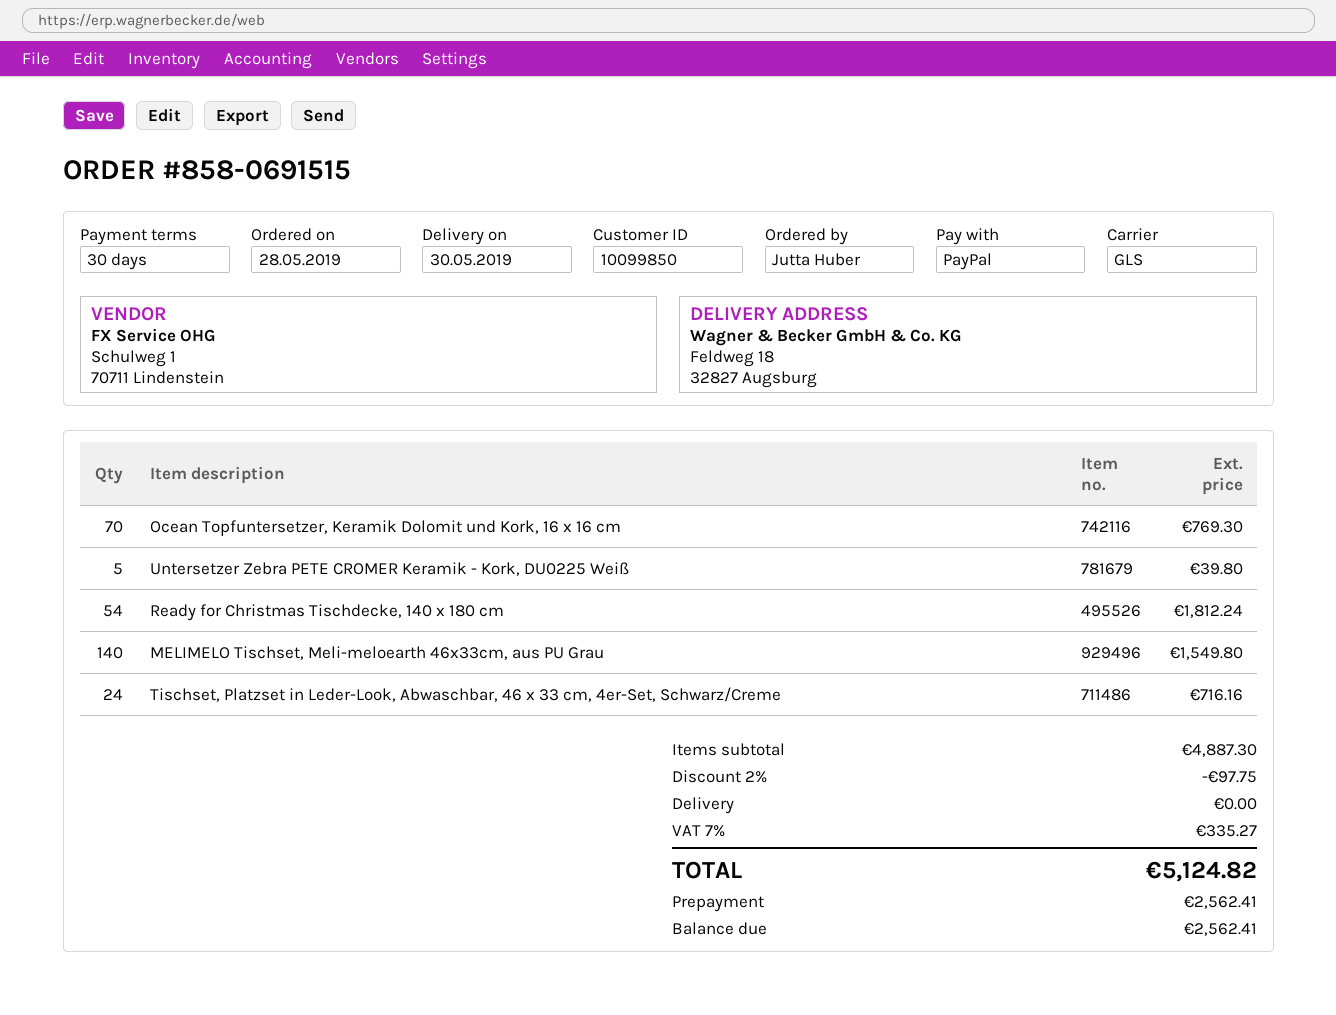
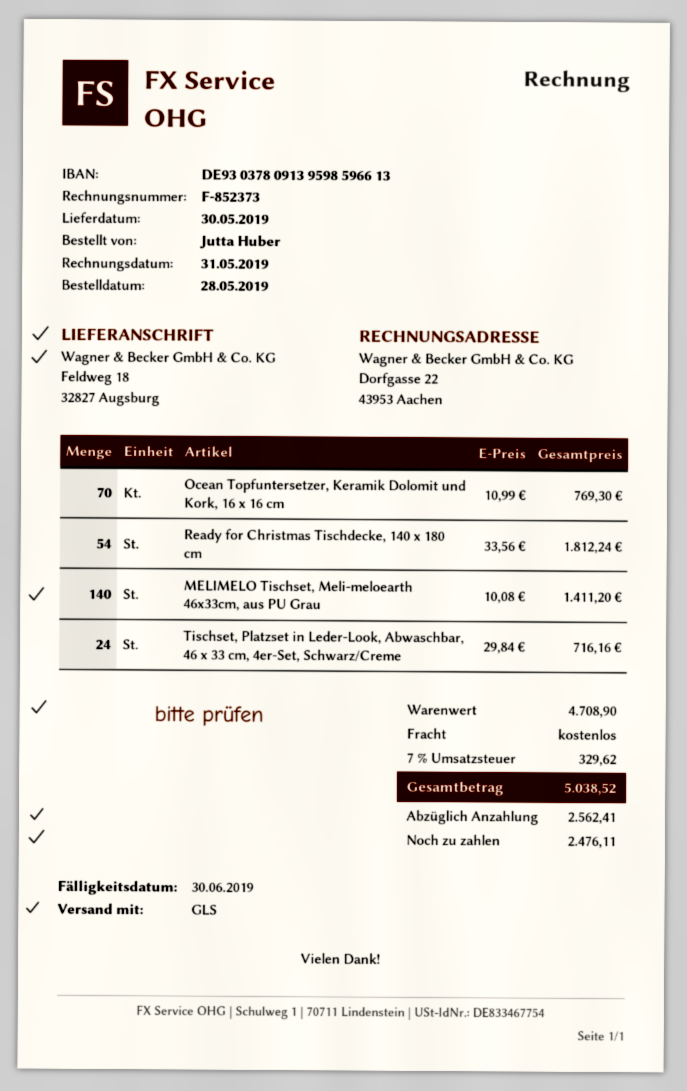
Untersetzer Zebra PETE CROMER Keramik - Kork, DU0225 Weiß: 5 for 39.80 -> none
MELIMELO Tischset, Meli-meloearth 46x33cm, aus PU Grau: 140 for 1549.80 -> 140 for 1411.20
subtotal: 4887.30 -> 4708.90
discount: 2% = 97.75 -> none
tax: 7% = 335.27 -> 7% = 329.62
total: 5124.82 -> 5038.52
balance: 2562.41 -> 2476.11

